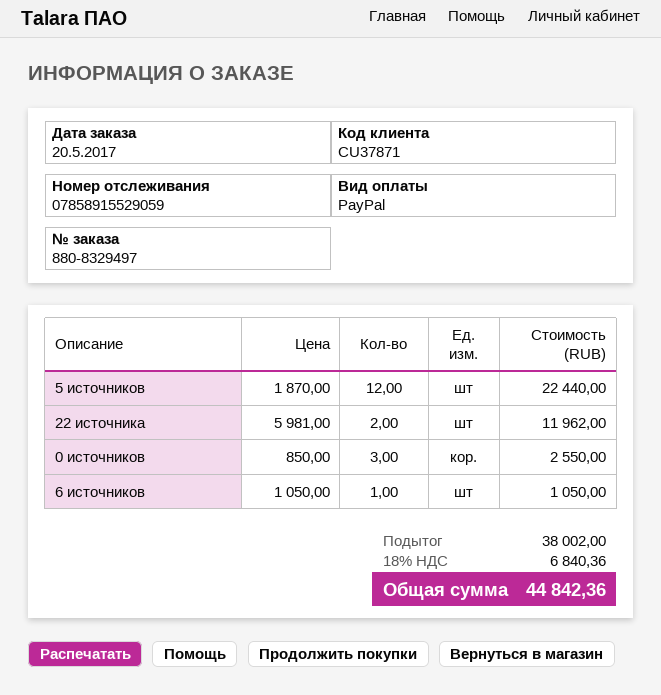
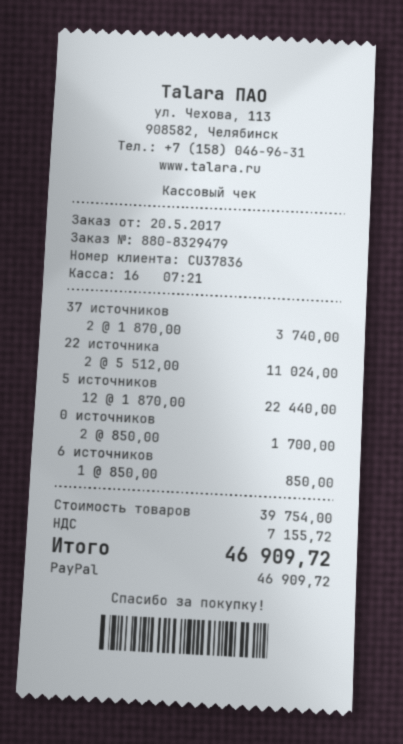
order number: 880-8329497 -> 880-8329479
customer number: CU37871 -> CU37836
22 источника: 2 x 5981.00 = 11962.00 -> 2 x 5512.00 = 11024.00
0 источников: 3 x 850.00 = 2550.00 -> 2 x 850.00 = 1700.00
6 источников: 1 x 1050.00 = 1050.00 -> 1 x 850.00 = 850.00
37 источников: none -> 2 x 1870.00 = 3740.00
subtotal: 38002.00 -> 39754.00
tax: 6840.36 -> 7155.72
total: 44842.36 -> 46909.72

